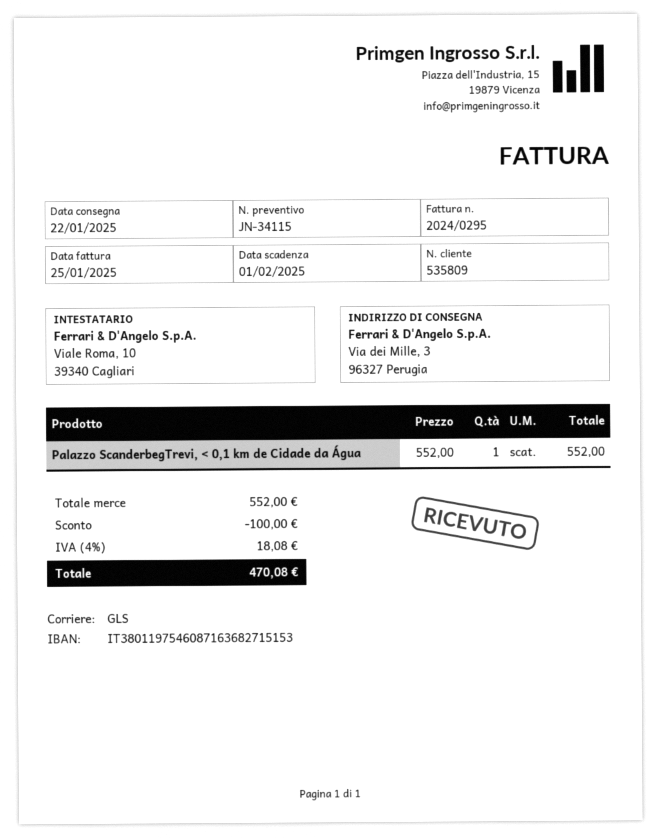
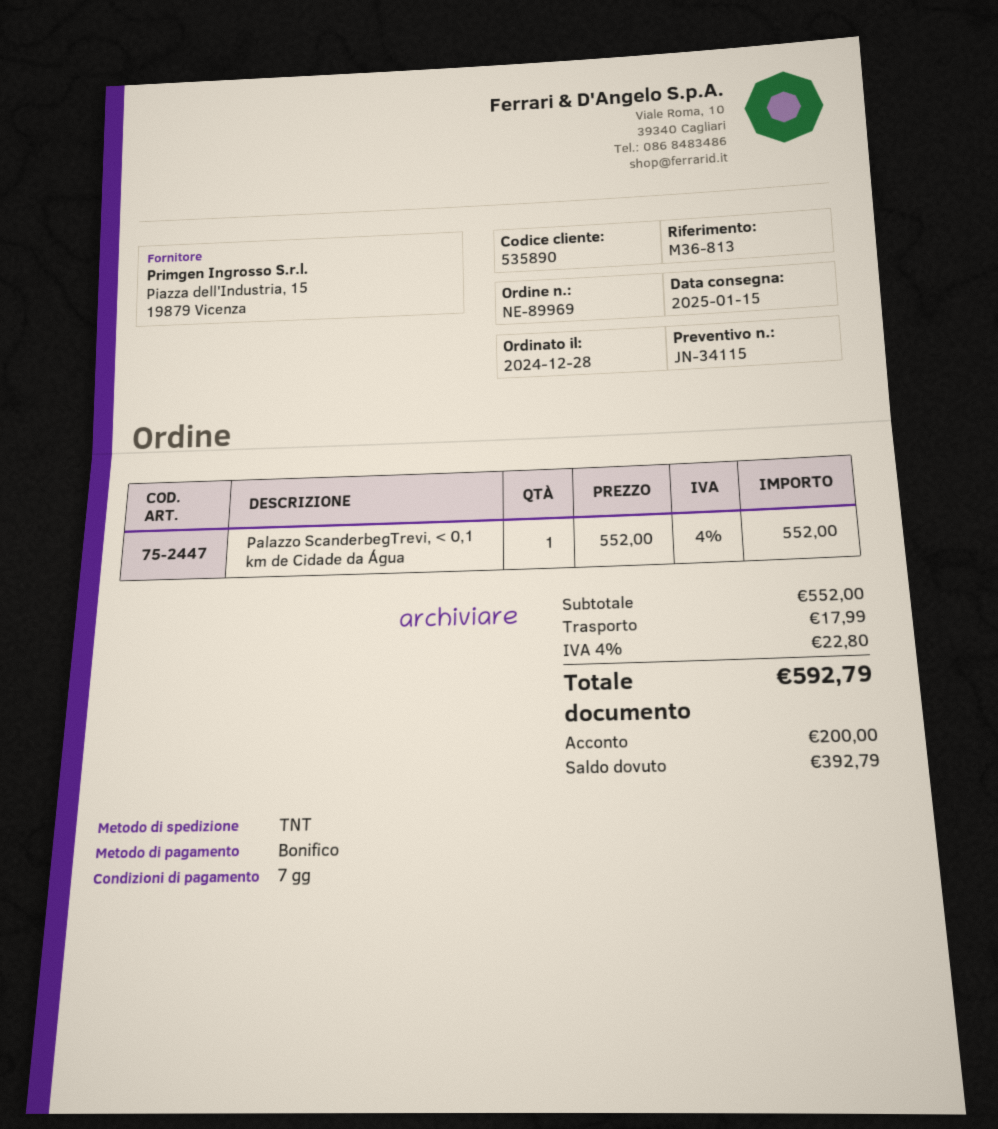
delivery date: 2025-01-22 -> 2025-01-15
customer number: 535809 -> 535890
shipping method: GLS -> TNT
discount: 100.00 -> none
shipping: none -> 17.99
tax: 4% = 18.08 -> 4% = 22.80
total: 470.08 -> 592.79

